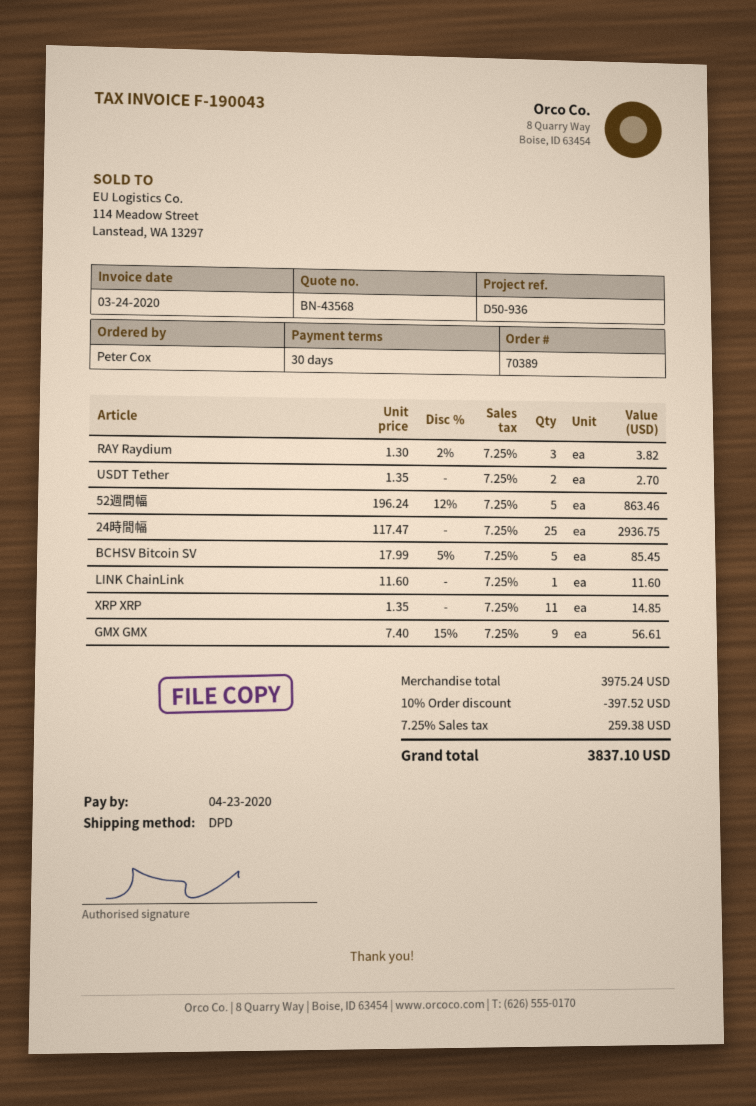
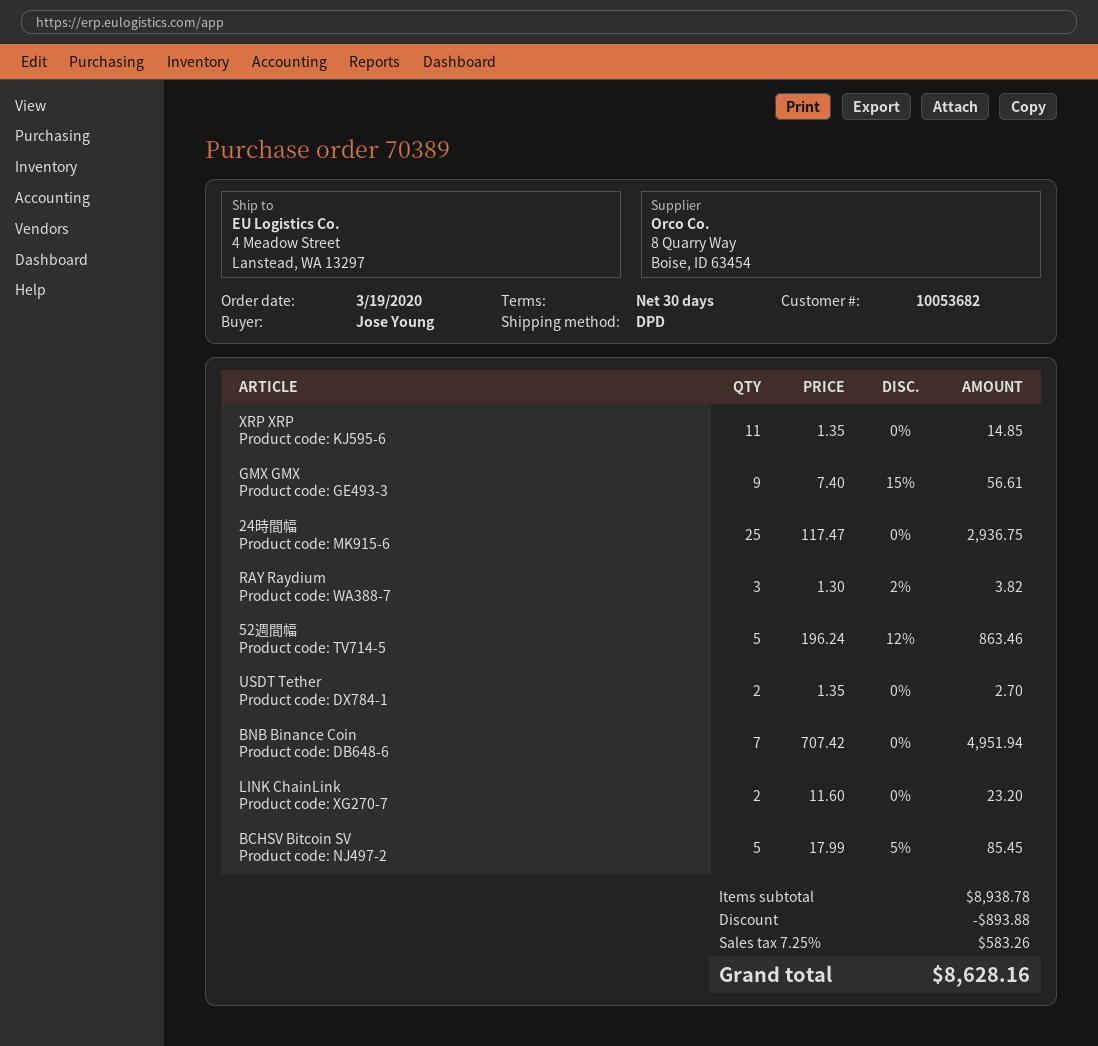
ordered by: Peter Cox -> Jose Young
LINK ChainLink: 1 x 11.60 = 11.60 -> 2 x 11.60 = 23.20
BNB Binance Coin: none -> 7 x 707.42 = 4951.94
subtotal: 3975.24 -> 8938.78
discount: 397.52 -> 893.88
tax: 7.25% = 259.38 -> 7.25% = 583.26
total: 3837.10 -> 8628.16

